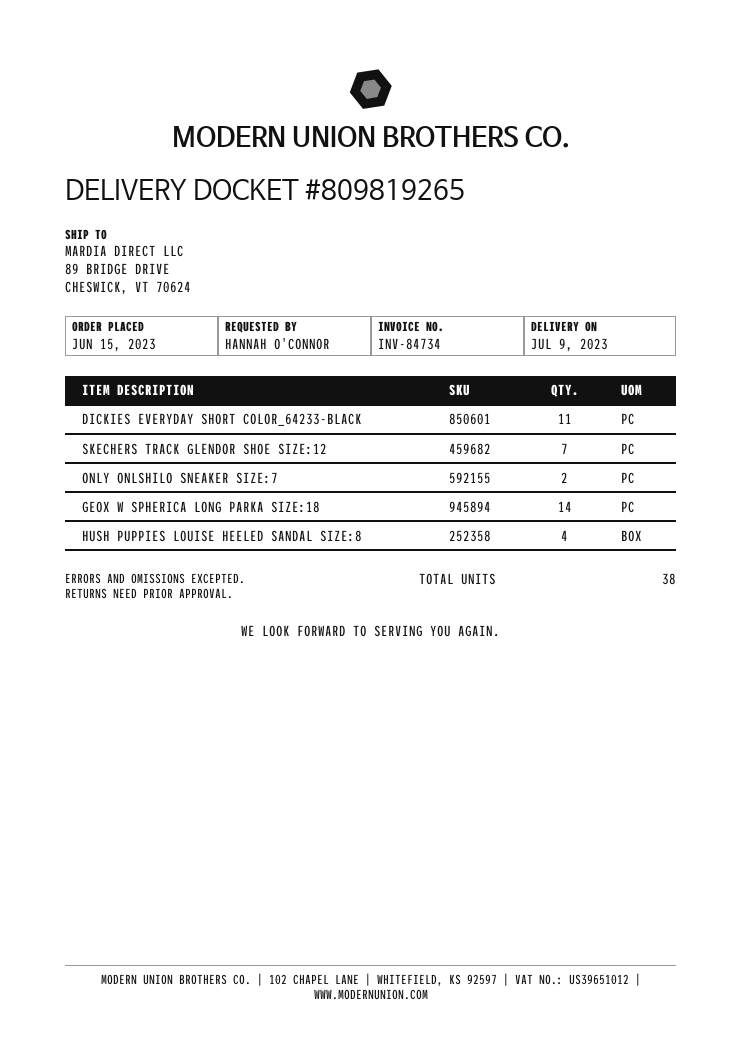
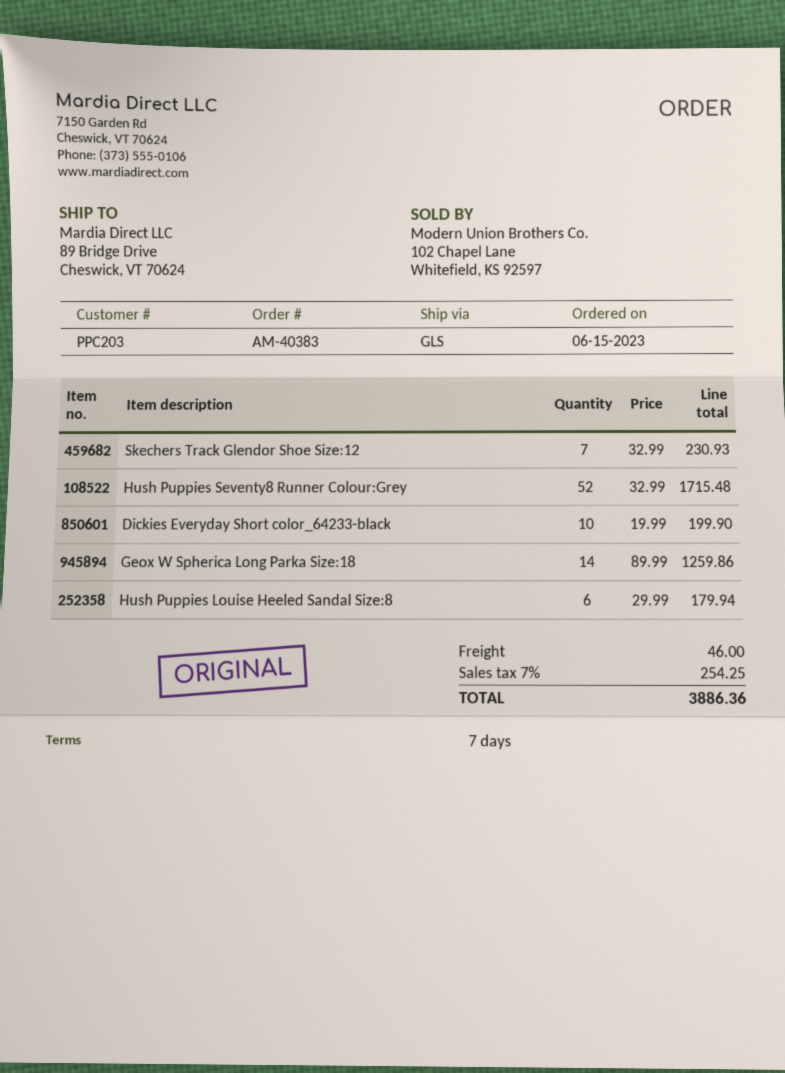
DICKIES EVERYDAY SHORT COLOR_64233-BLACK: 11 -> 10
ONLY ONLSHILO SNEAKER SIZE:7: 2 -> none
HUSH PUPPIES LOUISE HEELED SANDAL SIZE:8: 4 -> 6
Hush Puppies Seventy8 Runner Colour:Grey: none -> 52

